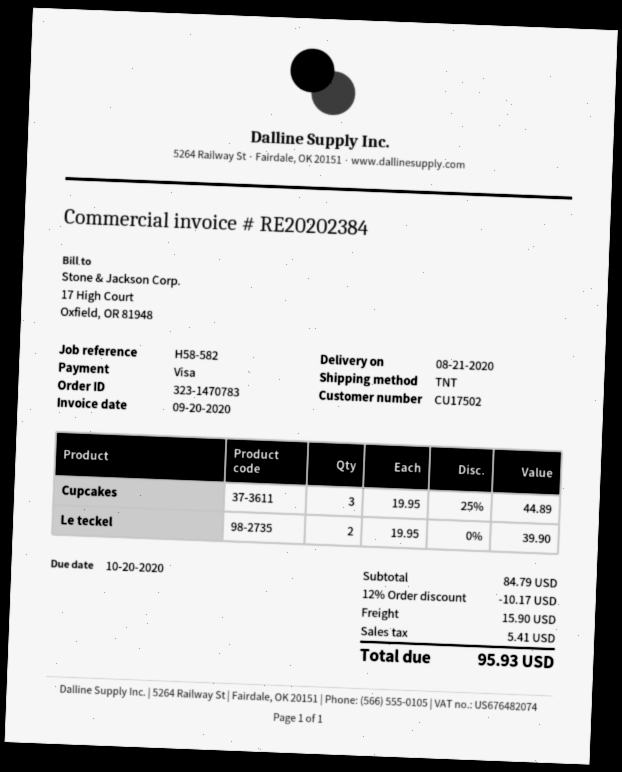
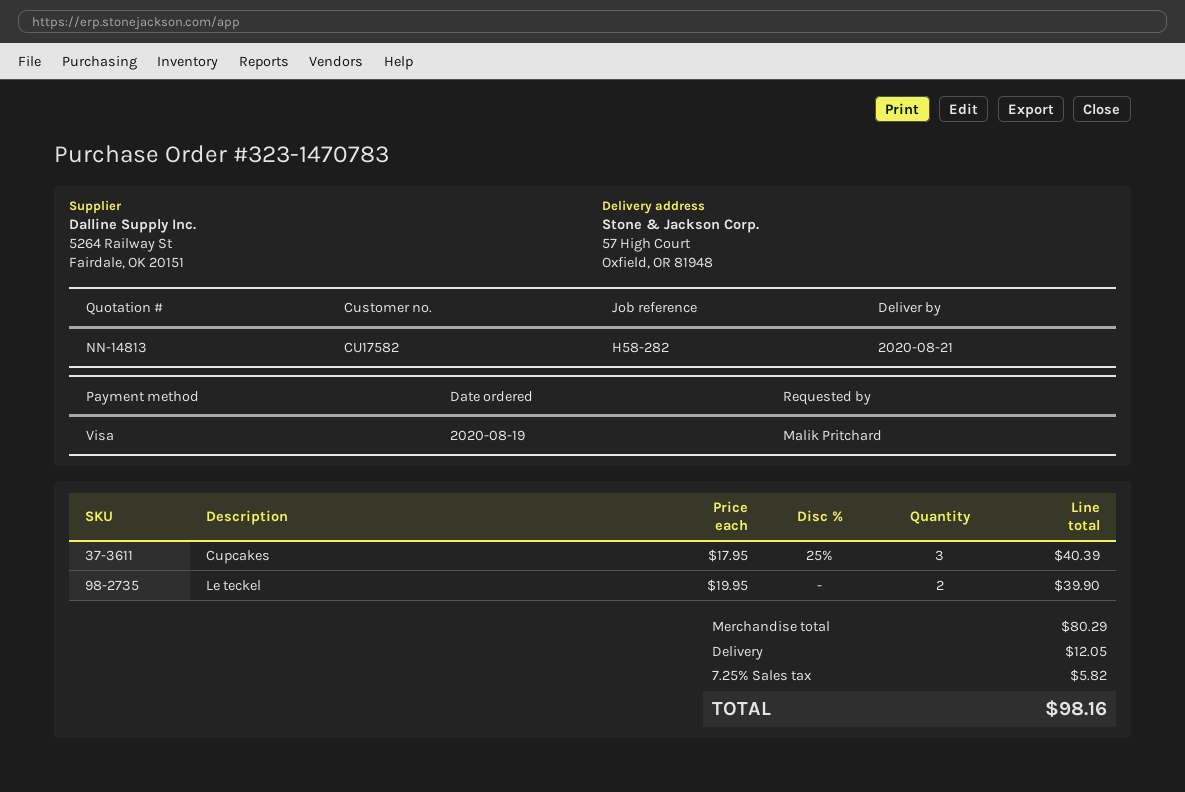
customer number: CU17502 -> CU17582
reference: H58-582 -> H58-282
Cupcakes: 3 x 19.95 - 25% = 44.89 -> 3 x 17.95 - 25% = 40.39
subtotal: 84.79 -> 80.29
discount: 12% = 10.17 -> none
shipping: 15.90 -> 12.05
tax: 5.41 -> 5.82
total: 95.93 -> 98.16

